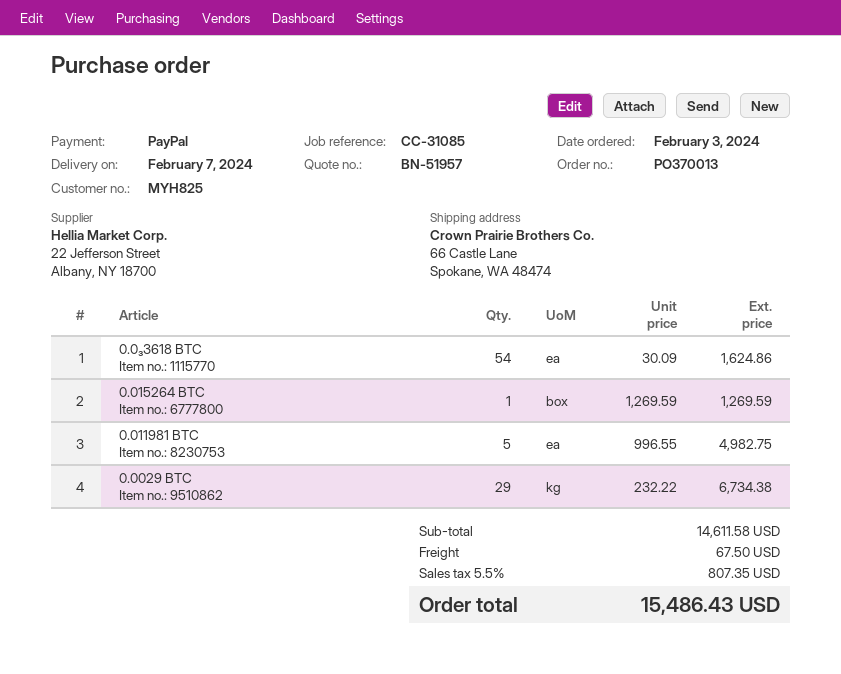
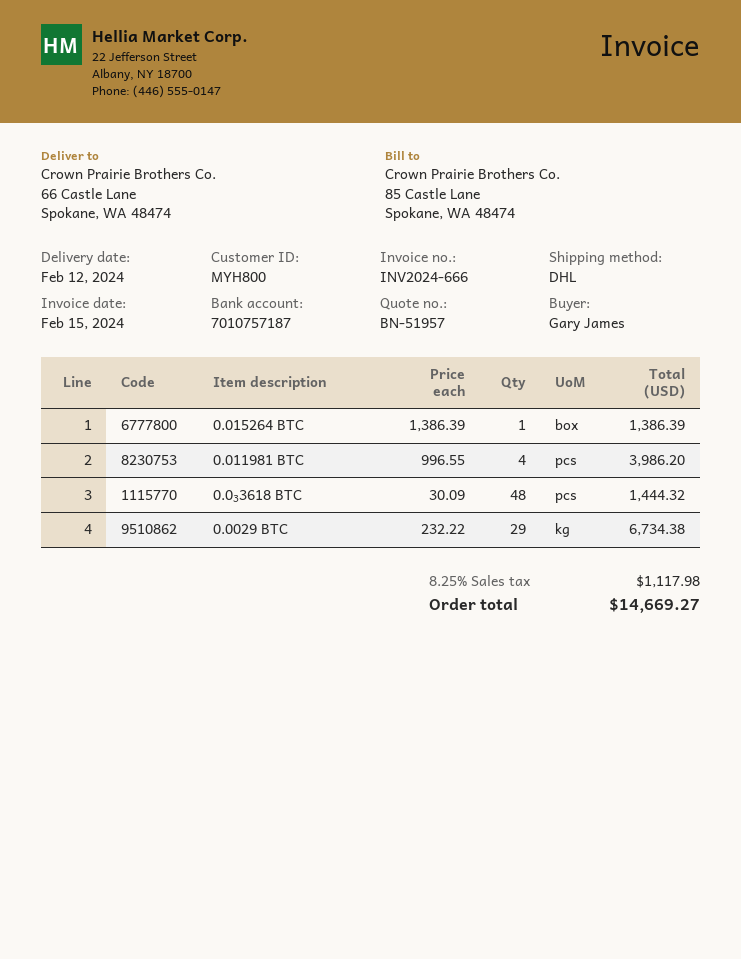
delivery date: 2024-02-07 -> 2024-02-12
customer number: MYH825 -> MYH800
0.0₃3618 BTC: 54 x 30.09 = 1624.86 -> 48 x 30.09 = 1444.32
0.015264 BTC: 1 x 1269.59 = 1269.59 -> 1 x 1386.39 = 1386.39
0.011981 BTC: 5 x 996.55 = 4982.75 -> 4 x 996.55 = 3986.20
shipping: 67.50 -> none
tax: 5.5% = 807.35 -> 8.25% = 1117.98
total: 15486.43 -> 14669.27

